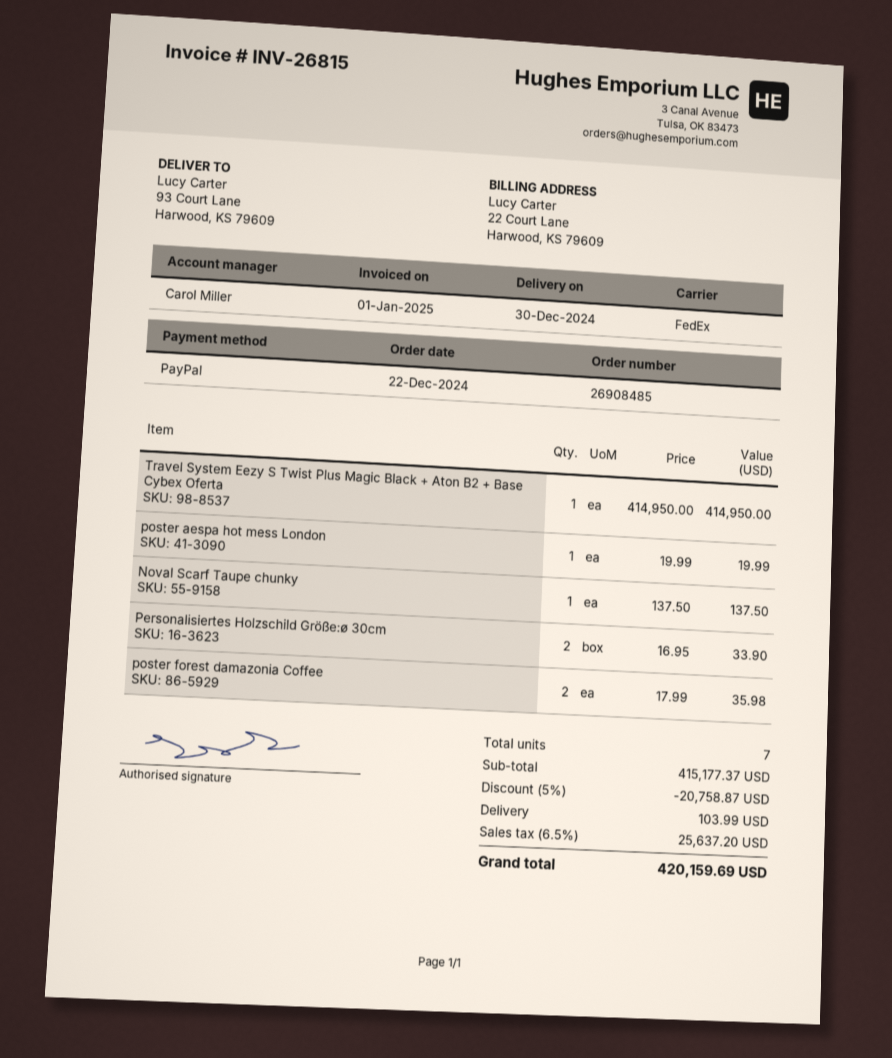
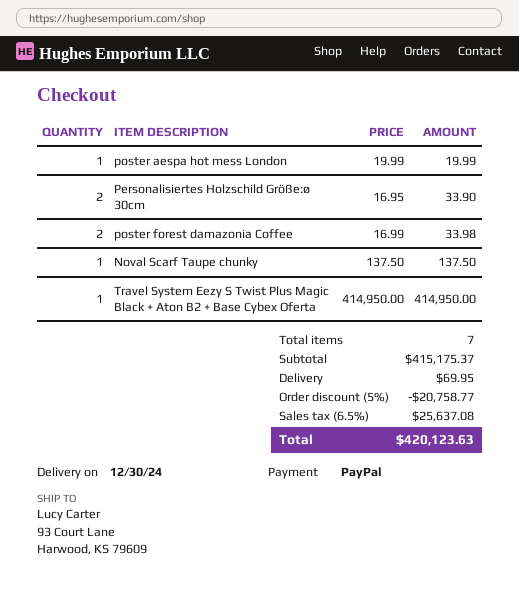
poster forest damazonia Coffee: 2 x 17.99 = 35.98 -> 2 x 16.99 = 33.98
subtotal: 415177.37 -> 415175.37
discount: 5% = 20758.87 -> 5% = 20758.77
shipping: 103.99 -> 69.95
tax: 6.5% = 25637.20 -> 6.5% = 25637.08
total: 420159.69 -> 420123.63

